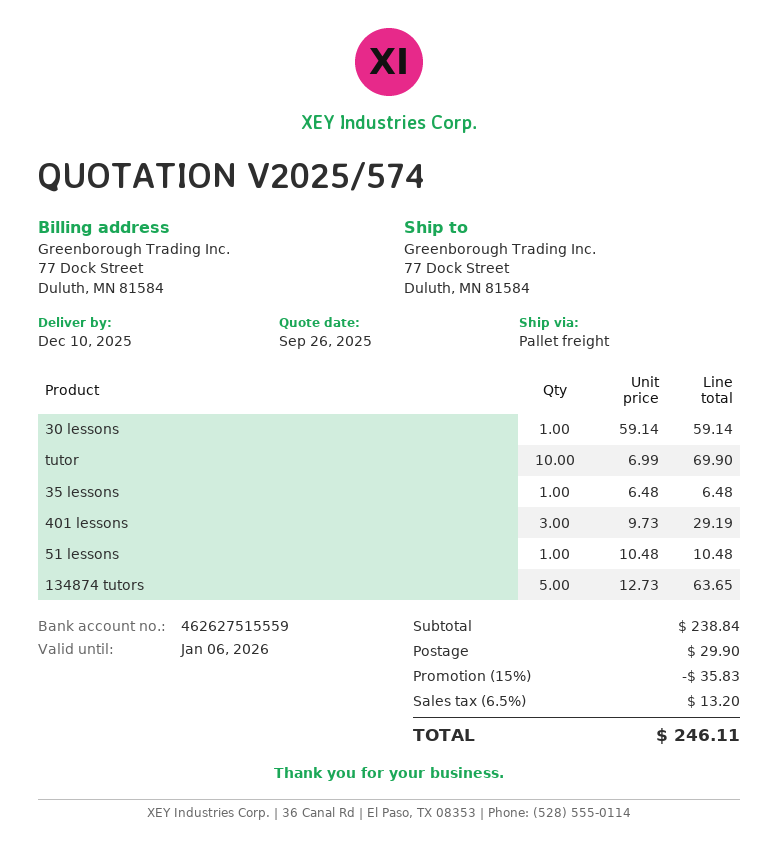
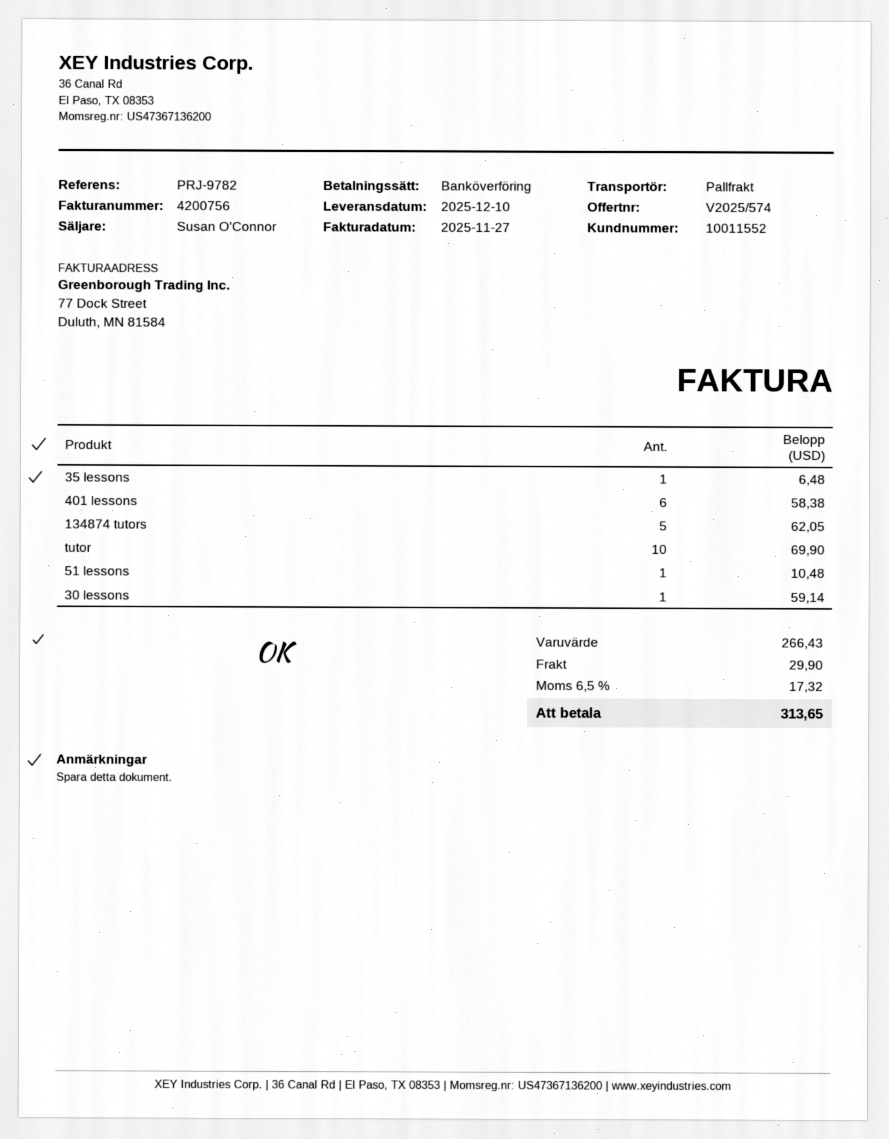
401 lessons: 3 for 29.19 -> 6 for 58.38
134874 tutors: 5 for 63.65 -> 5 for 62.05
subtotal: 238.84 -> 266.43
discount: 15% = 35.83 -> none
tax: 6.5% = 13.20 -> 6.5% = 17.32
total: 246.11 -> 313.65

